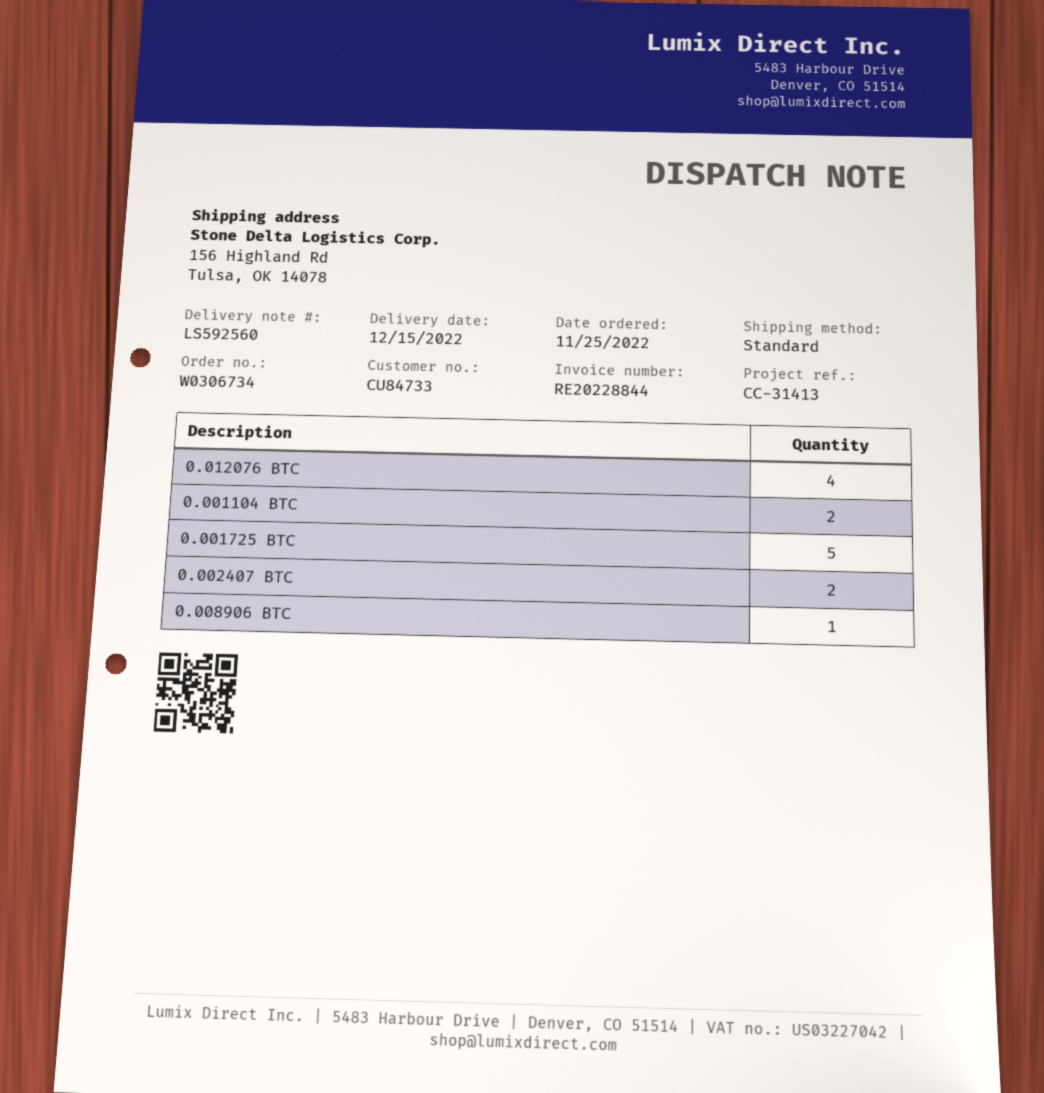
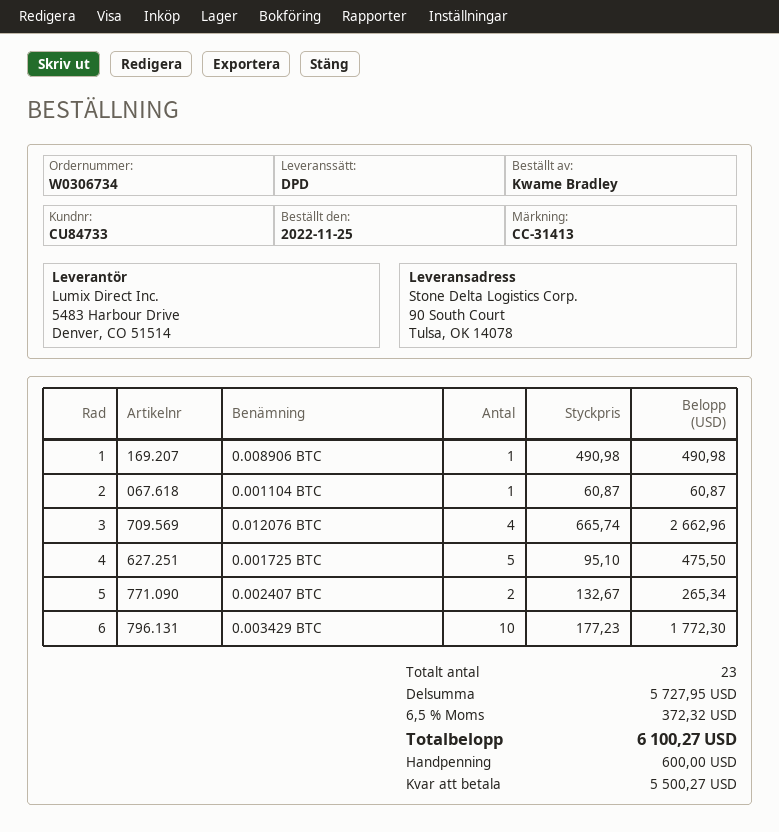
shipping method: standard -> DPD
ship to: 156 Highland Rd, Tulsa, OK 14078 -> 90 South Court, Tulsa, OK 14078
0.001104 BTC: 2 -> 1
0.003429 BTC: none -> 10

